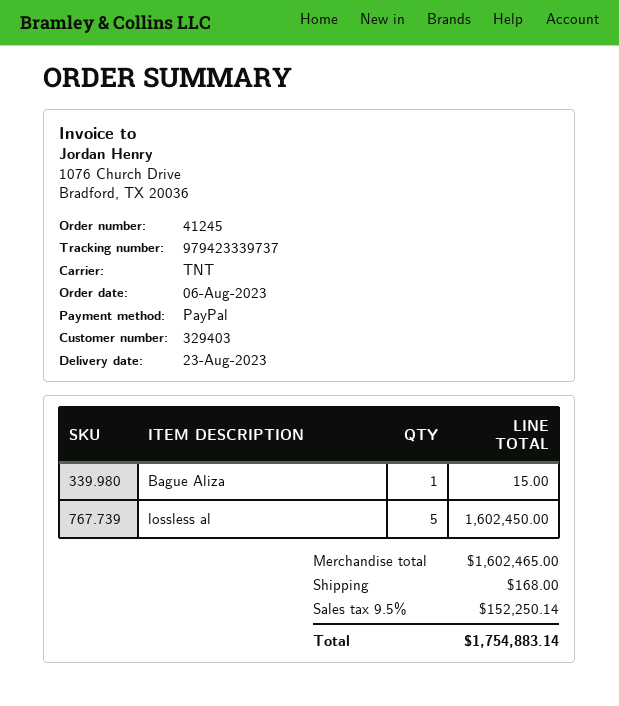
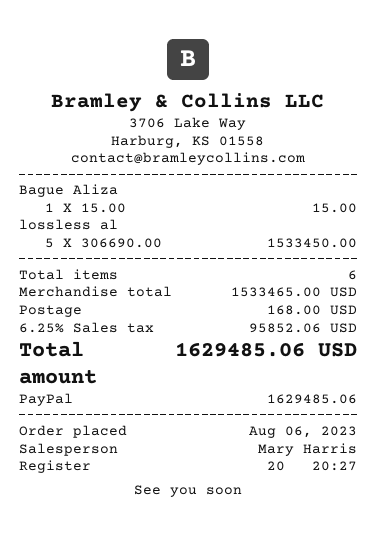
lossless al: 5 for 1602450.00 -> 5 for 1533450.00
subtotal: 1602465.00 -> 1533465.00
tax: 9.5% = 152250.14 -> 6.25% = 95852.06
total: 1754883.14 -> 1629485.06

